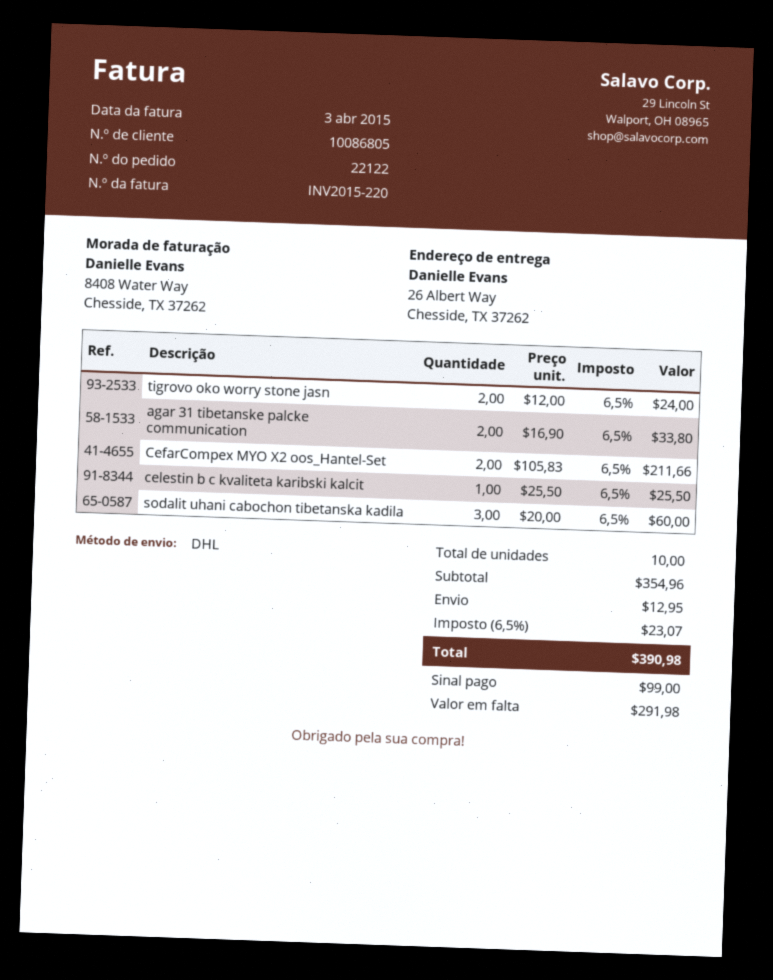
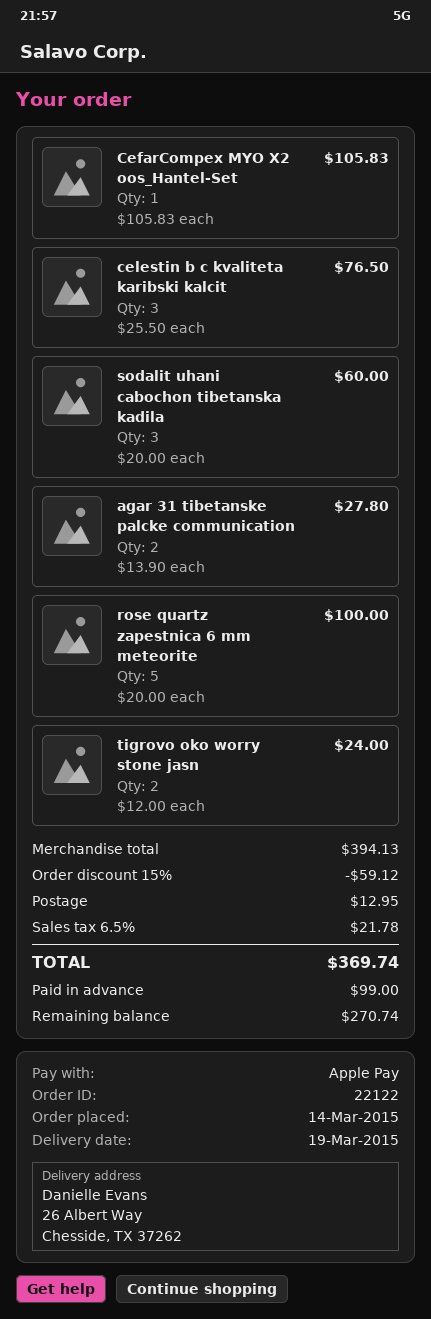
agar 31 tibetanske palcke communication: 2 x 16.90 = 33.80 -> 2 x 13.90 = 27.80
CefarCompex MYO X2 oos_Hantel-Set: 2 x 105.83 = 211.66 -> 1 x 105.83 = 105.83
celestin b c kvaliteta karibski kalcit: 1 x 25.50 = 25.50 -> 3 x 25.50 = 76.50
rose quartz zapestnica 6 mm meteorite: none -> 5 x 20.00 = 100.00
subtotal: 354.96 -> 394.13
discount: none -> 15% = 59.12
tax: 6.5% = 23.07 -> 6.5% = 21.78
total: 390.98 -> 369.74
balance: 291.98 -> 270.74

